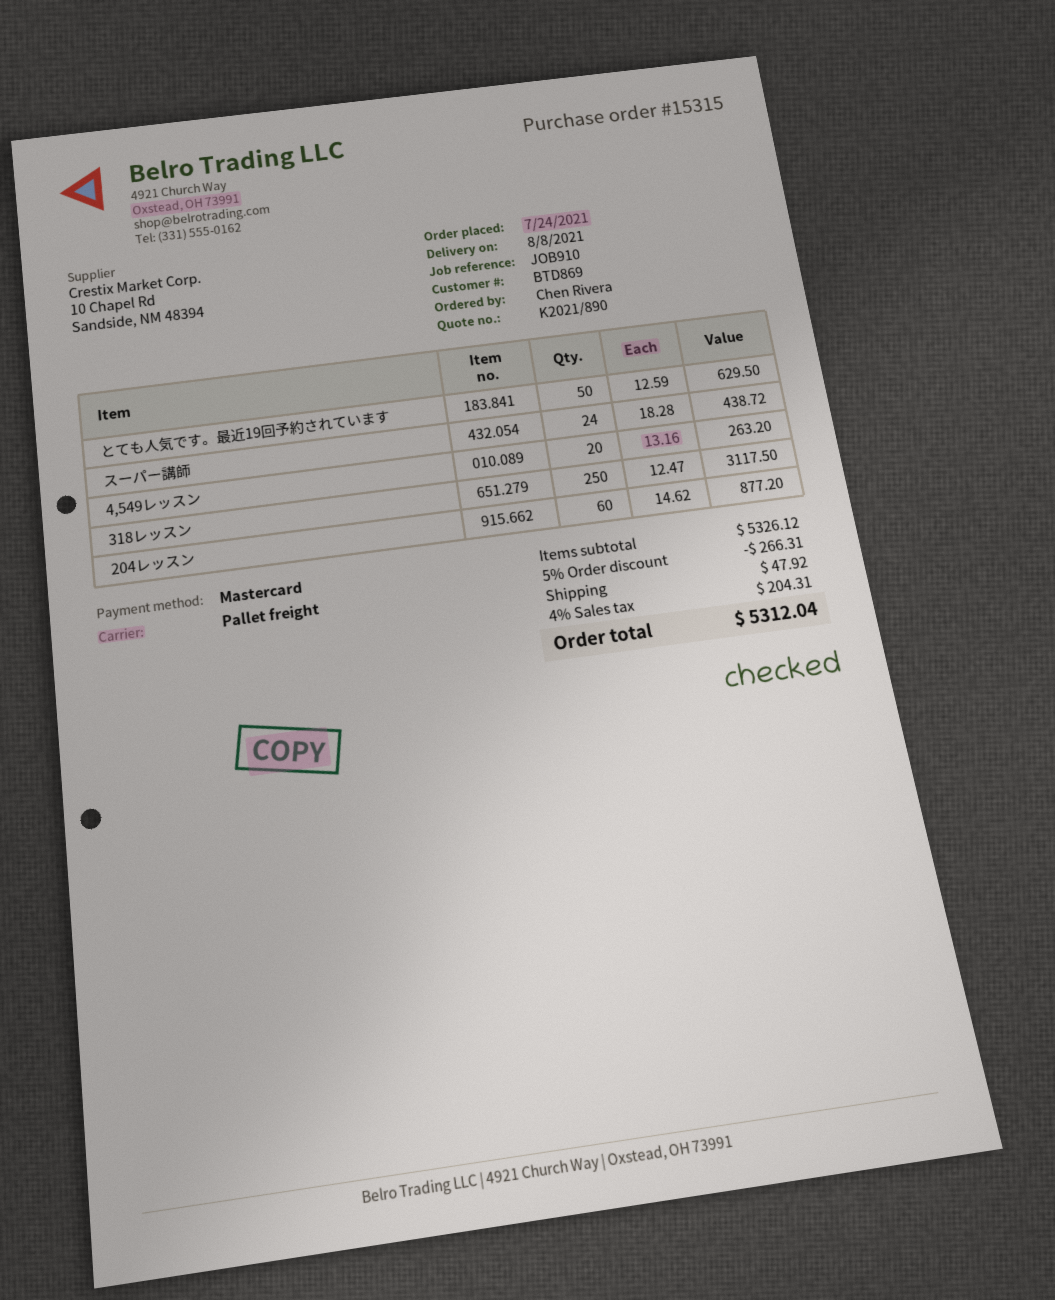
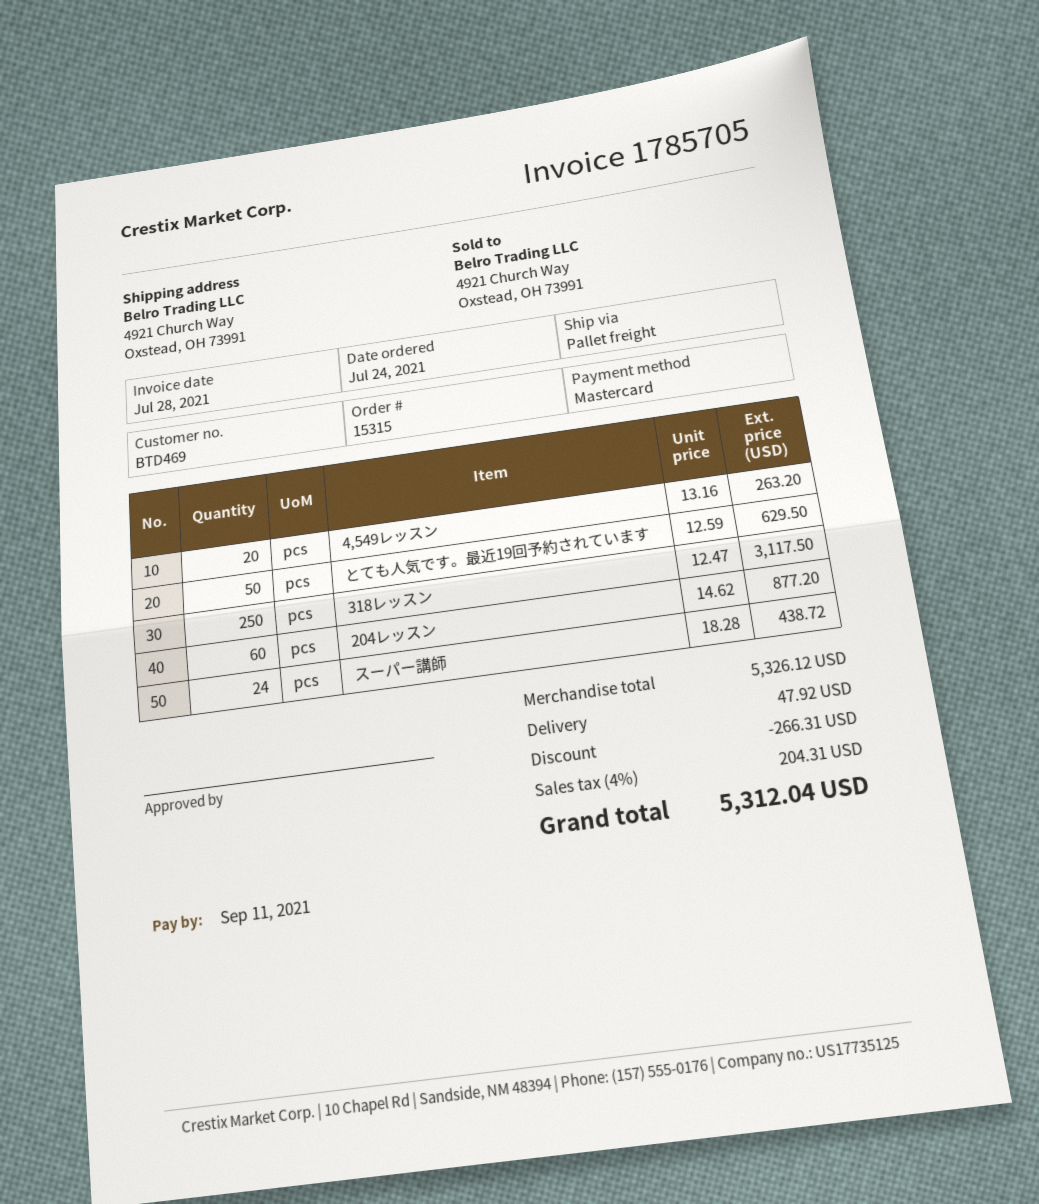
customer number: BTD869 -> BTD469

